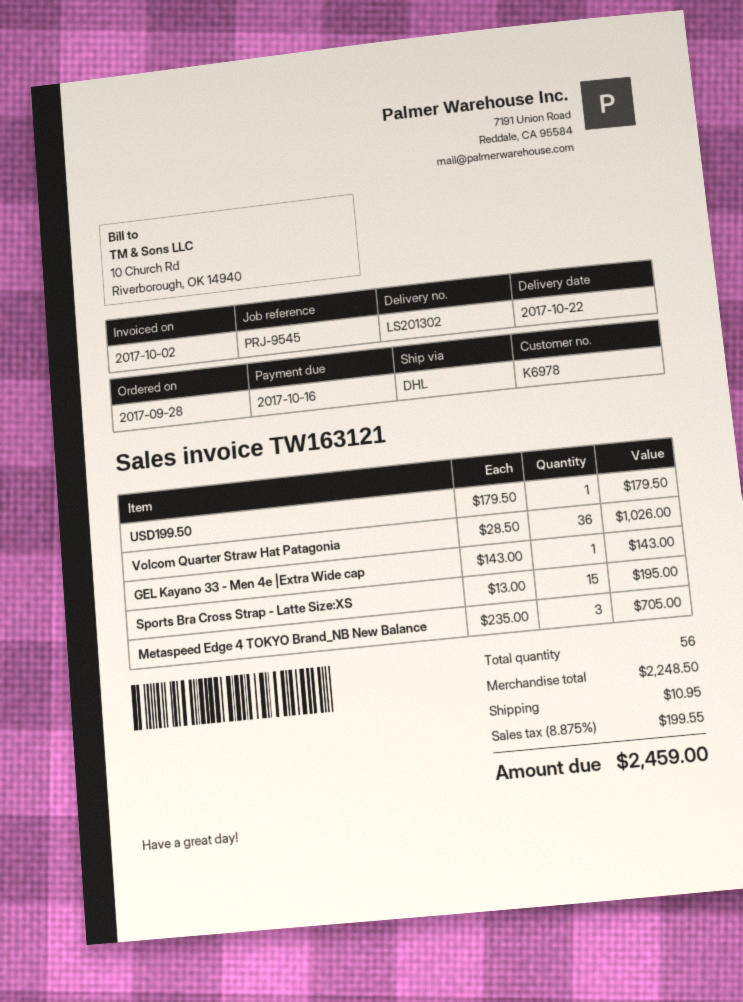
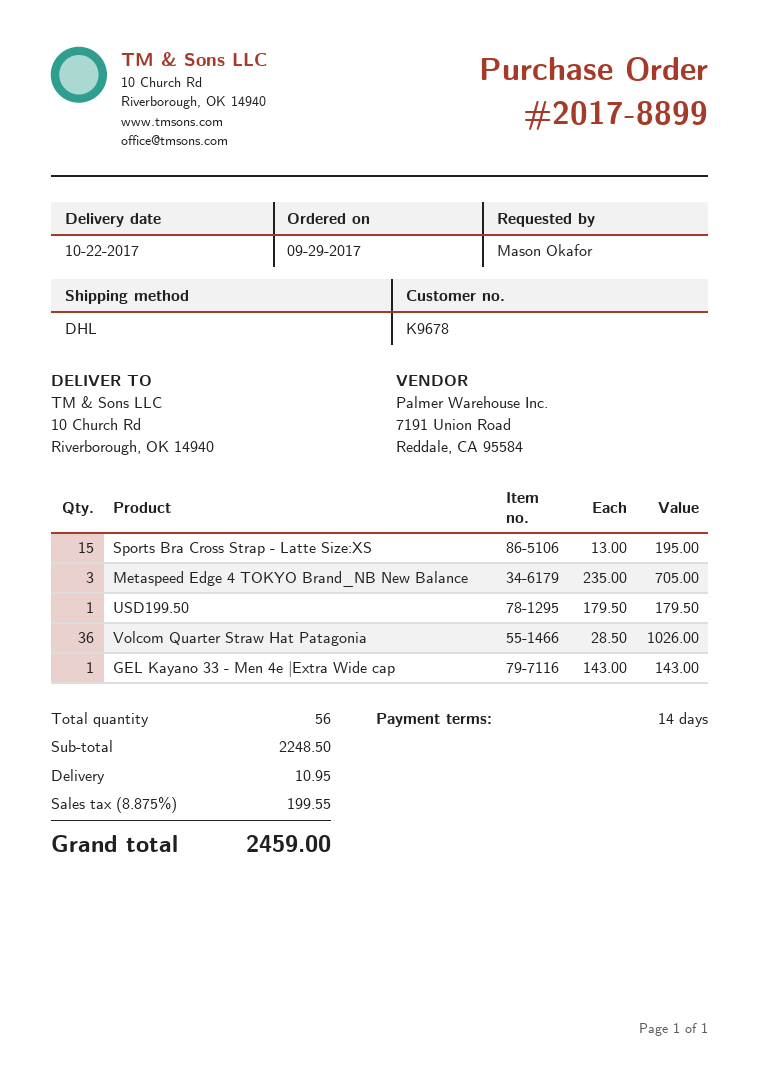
order date: 2017-09-28 -> 2017-09-29
customer number: K6978 -> K9678

